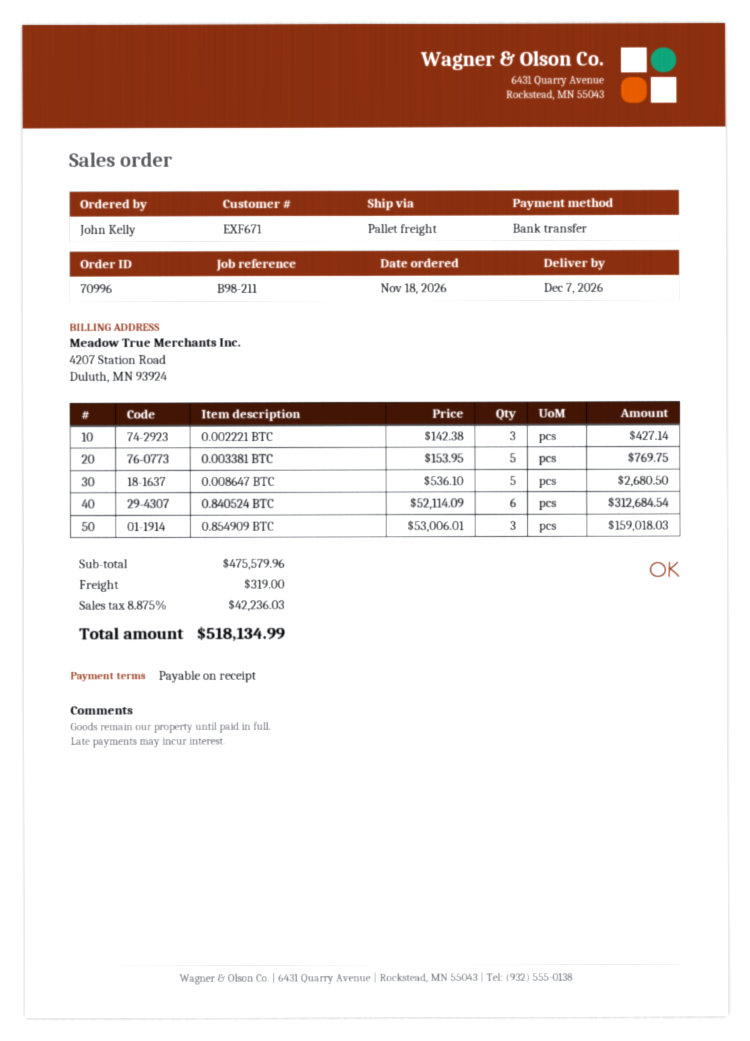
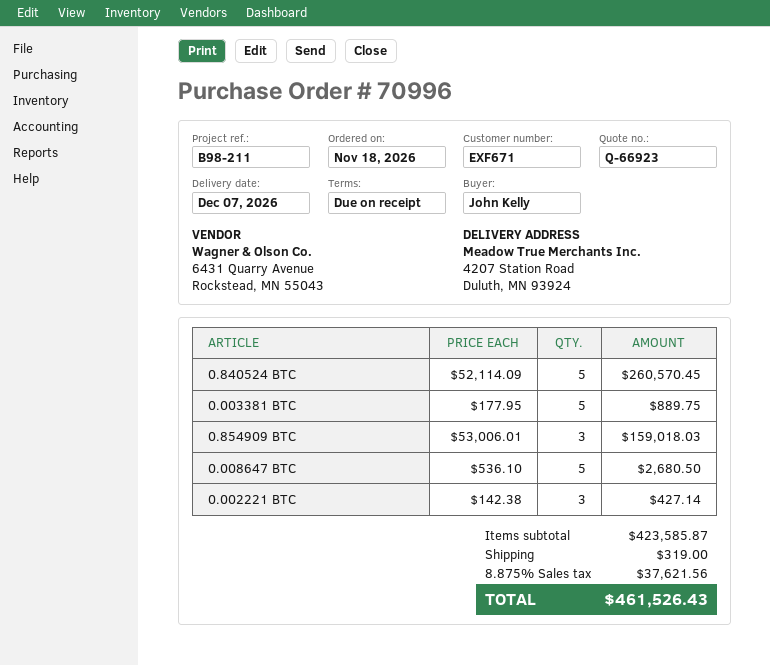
0.003381 BTC: 5 x 153.95 = 769.75 -> 5 x 177.95 = 889.75
0.840524 BTC: 6 x 52114.09 = 312684.54 -> 5 x 52114.09 = 260570.45
subtotal: 475579.96 -> 423585.87
tax: 8.875% = 42236.03 -> 8.875% = 37621.56
total: 518134.99 -> 461526.43

